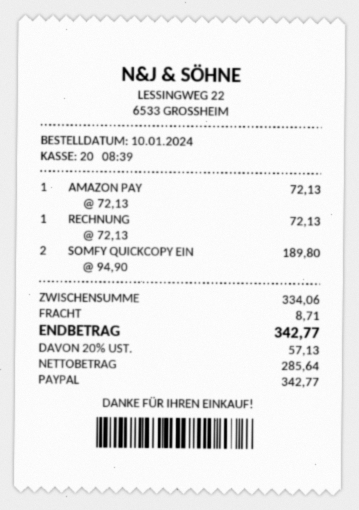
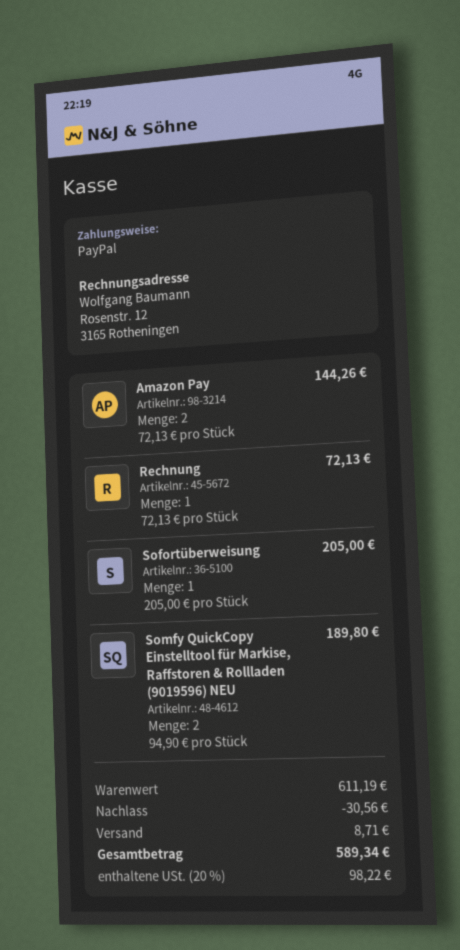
AMAZON PAY: 1 x 72.13 = 72.13 -> 2 x 72.13 = 144.26
Sofortüberweisung: none -> 1 x 205.00 = 205.00
subtotal: 334.06 -> 611.19
discount: none -> 30.56
tax: 20% = 57.13 -> 20% = 98.22
total: 342.77 -> 589.34

